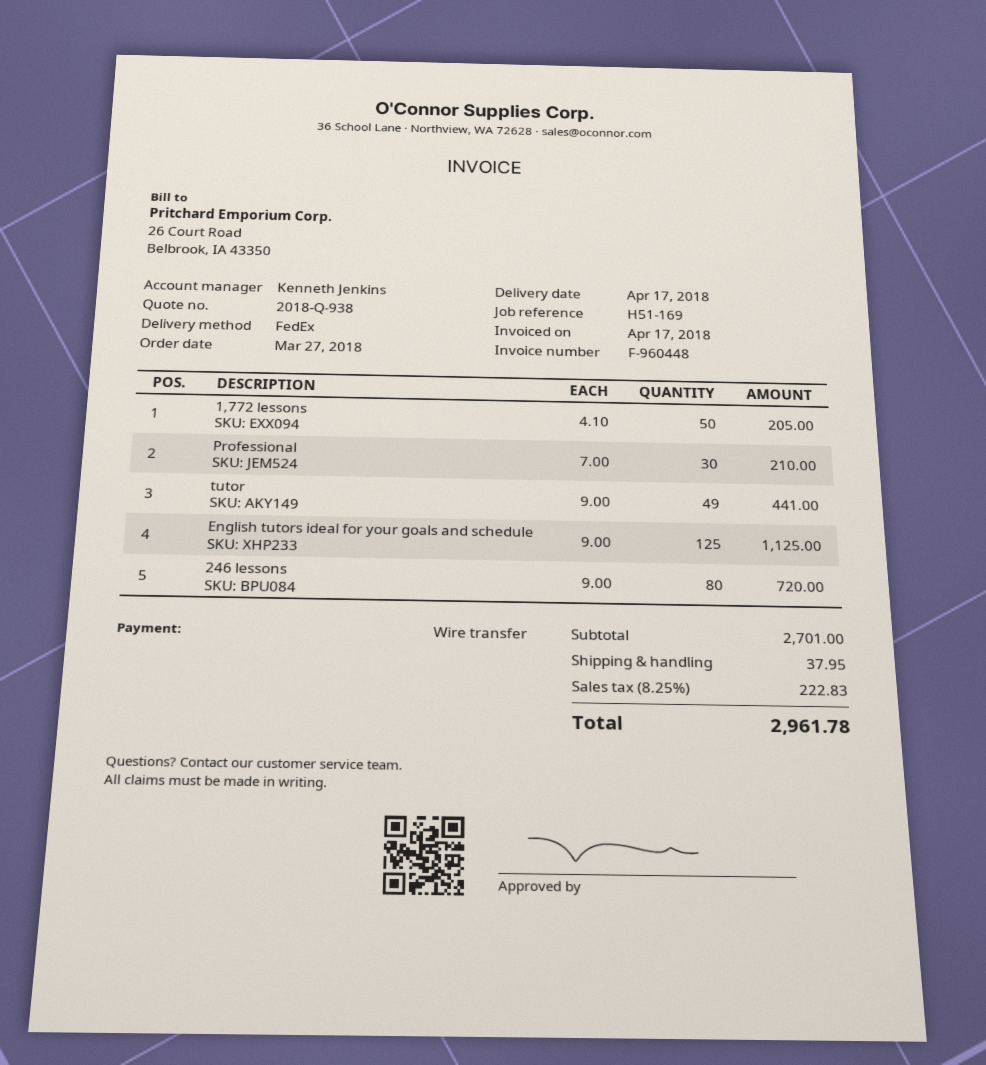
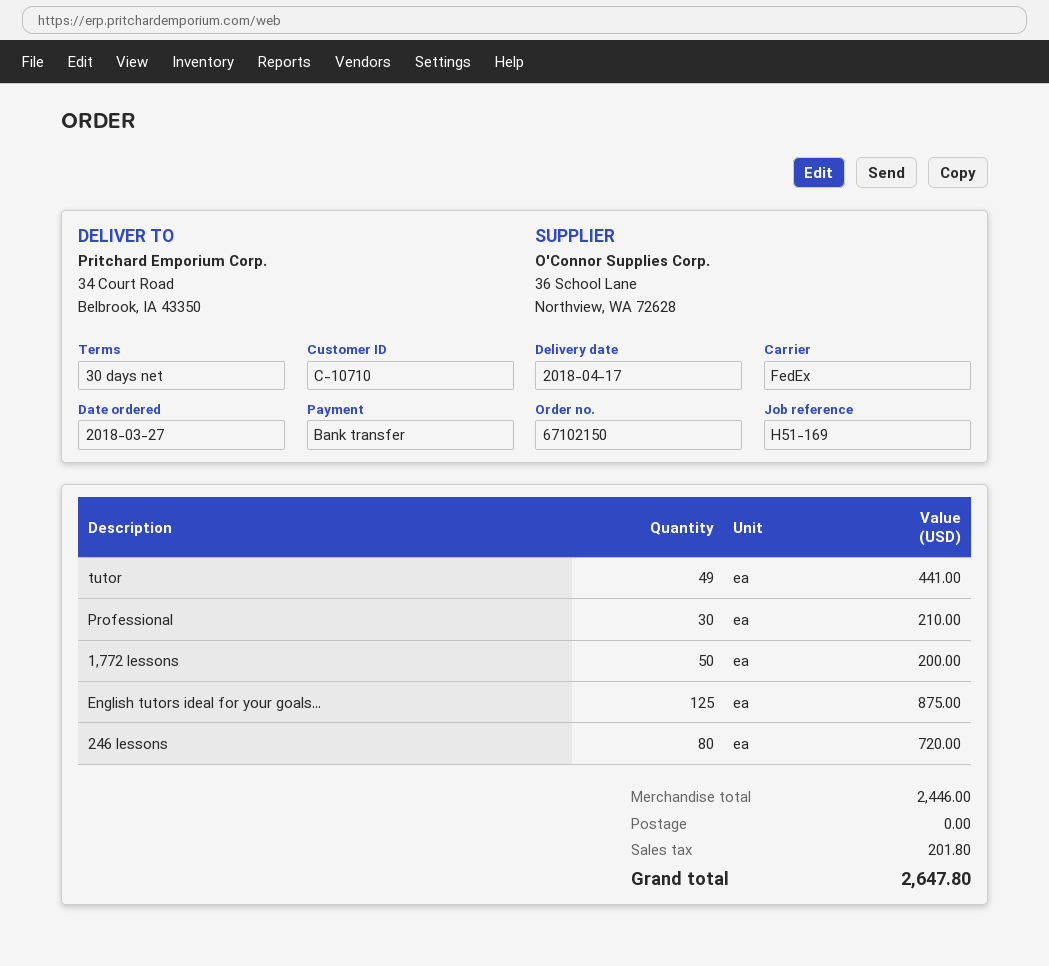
1,772 lessons: 50 for 205.00 -> 50 for 200.00
English tutors ideal for your goals and schedule: 125 for 1125.00 -> 125 for 875.00
subtotal: 2701.00 -> 2446.00
shipping: 37.95 -> 0.00
tax: 222.83 -> 201.80
total: 2961.78 -> 2647.80

